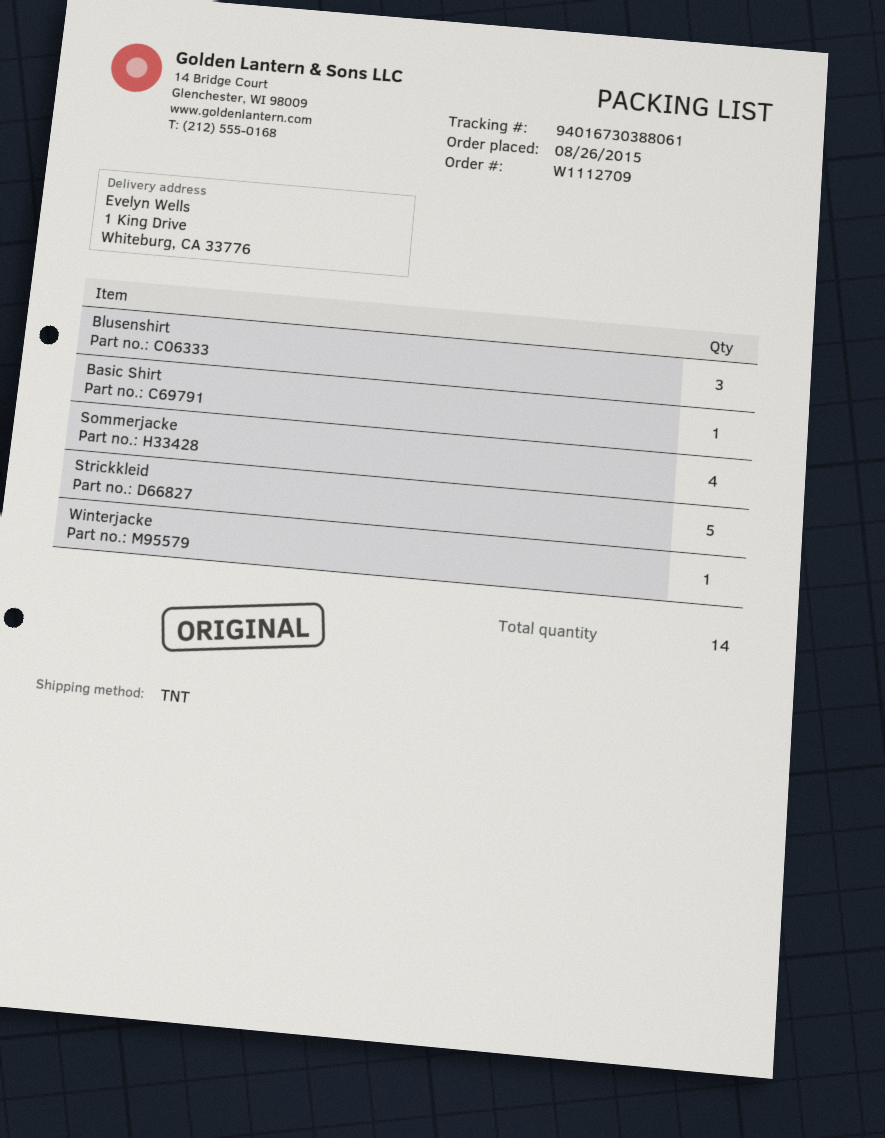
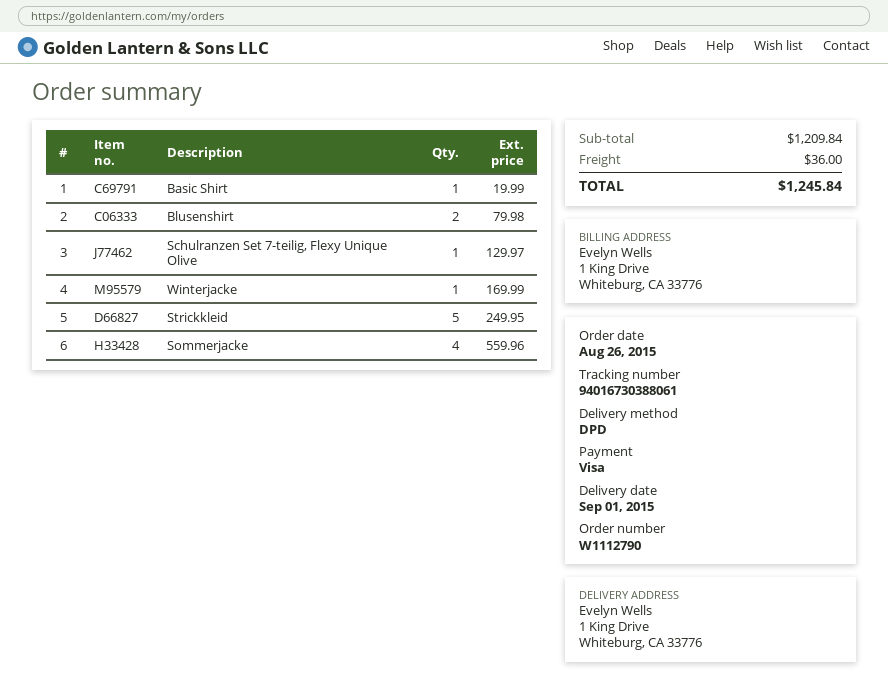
order number: W1112709 -> W1112790
shipping method: TNT -> DPD
Blusenshirt: 3 -> 2
Schulranzen Set 7-teilig, Flexy Unique Olive: none -> 1

